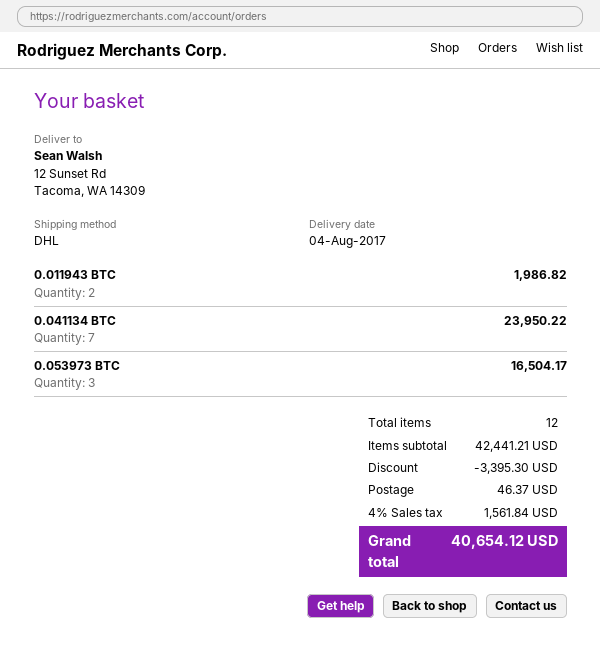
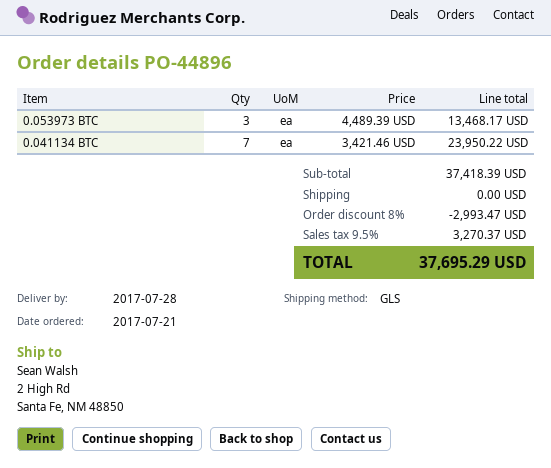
delivery date: 2017-08-04 -> 2017-07-28
shipping method: DHL -> GLS
ship to: 12 Sunset Rd, Tacoma, WA 14309 -> 2 High Rd, Santa Fe, NM 48850
0.011943 BTC: 2 for 1986.82 -> none
0.053973 BTC: 3 for 16504.17 -> 3 for 13468.17
subtotal: 42441.21 -> 37418.39
discount: 3395.30 -> 2993.47
shipping: 46.37 -> 0.00
tax: 4% = 1561.84 -> 9.5% = 3270.37
total: 40654.12 -> 37695.29

